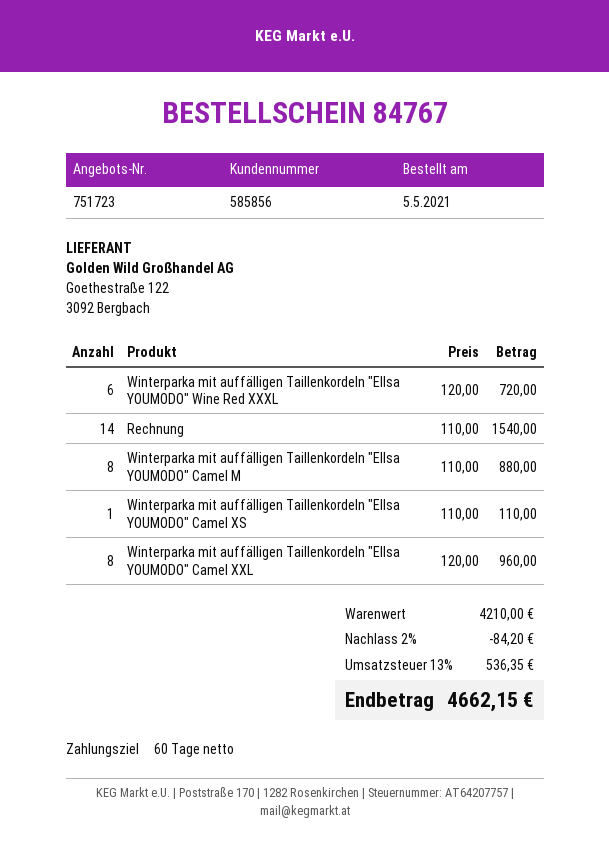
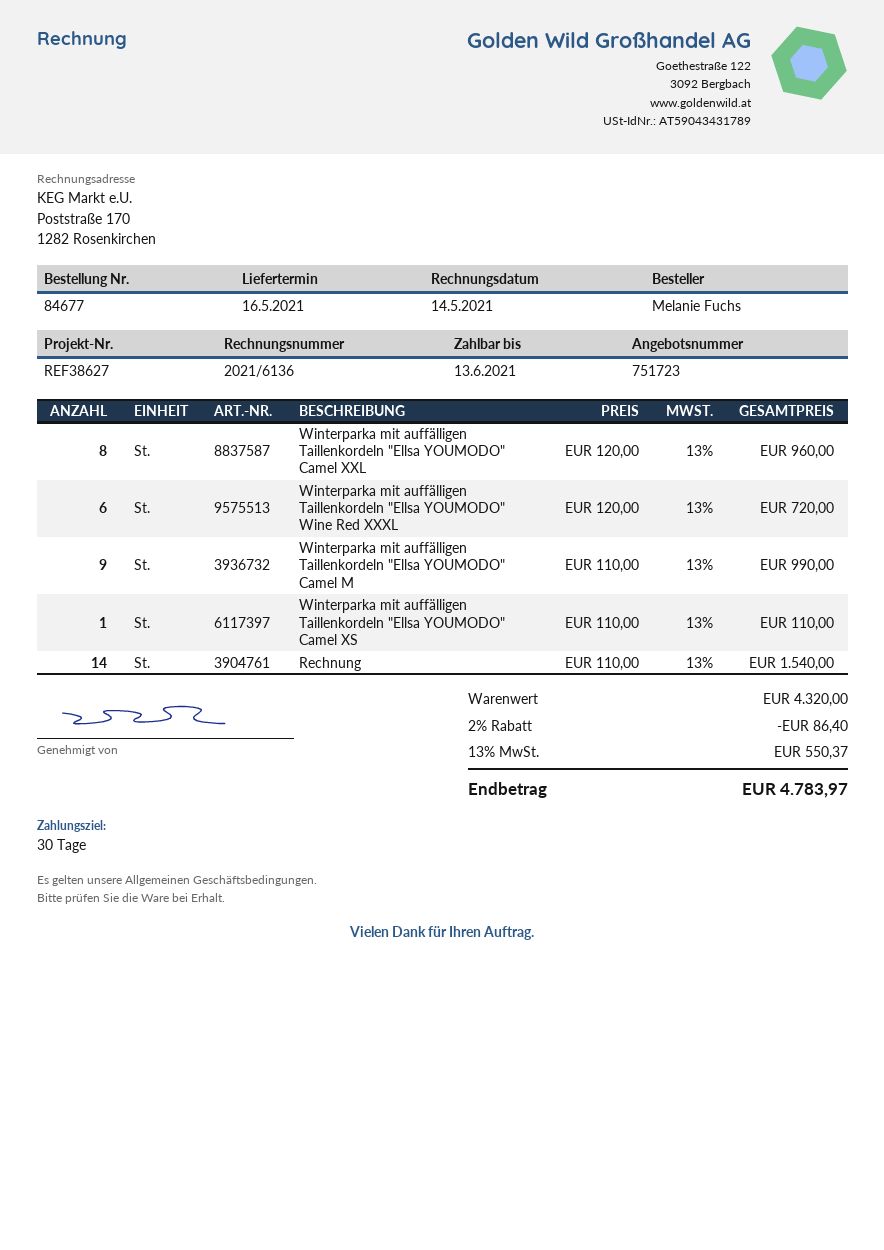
order number: 84767 -> 84677
payment terms: 60 days -> 30 days
Winterparka mit auffälligen Taillenkordeln "Ellsa YOUMODO" Camel M: 8 x 110.00 = 880.00 -> 9 x 110.00 = 990.00
subtotal: 4210.00 -> 4320.00
discount: 2% = 84.20 -> 2% = 86.40
tax: 13% = 536.35 -> 13% = 550.37
total: 4662.15 -> 4783.97

